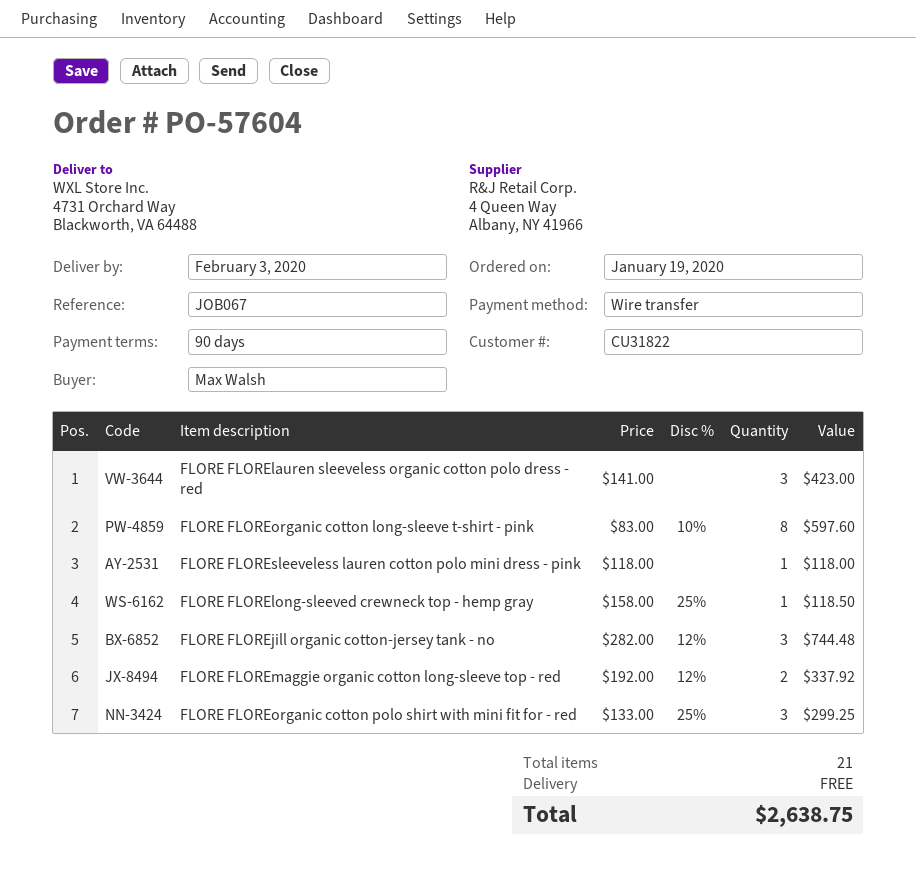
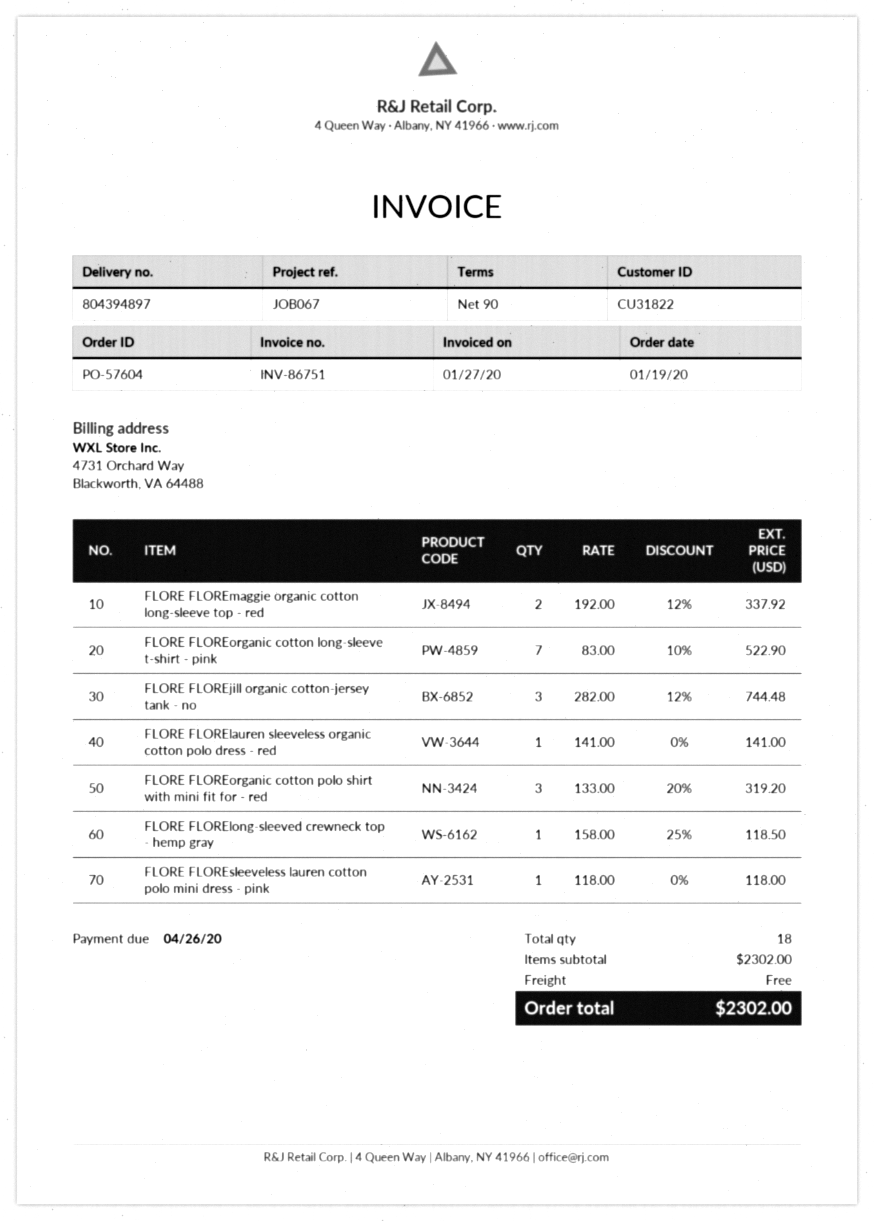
FLORE FLORElauren sleeveless organic cotton polo dress - red: 3 x 141.00 = 423.00 -> 1 x 141.00 = 141.00
FLORE FLOREorganic cotton long-sleeve t-shirt - pink: 8 x 83.00 - 10% = 597.60 -> 7 x 83.00 - 10% = 522.90
FLORE FLOREorganic cotton polo shirt with mini fit for - red: 3 x 133.00 - 25% = 299.25 -> 3 x 133.00 - 20% = 319.20
total quantity: 21 -> 18
total: 2638.75 -> 2302.00

